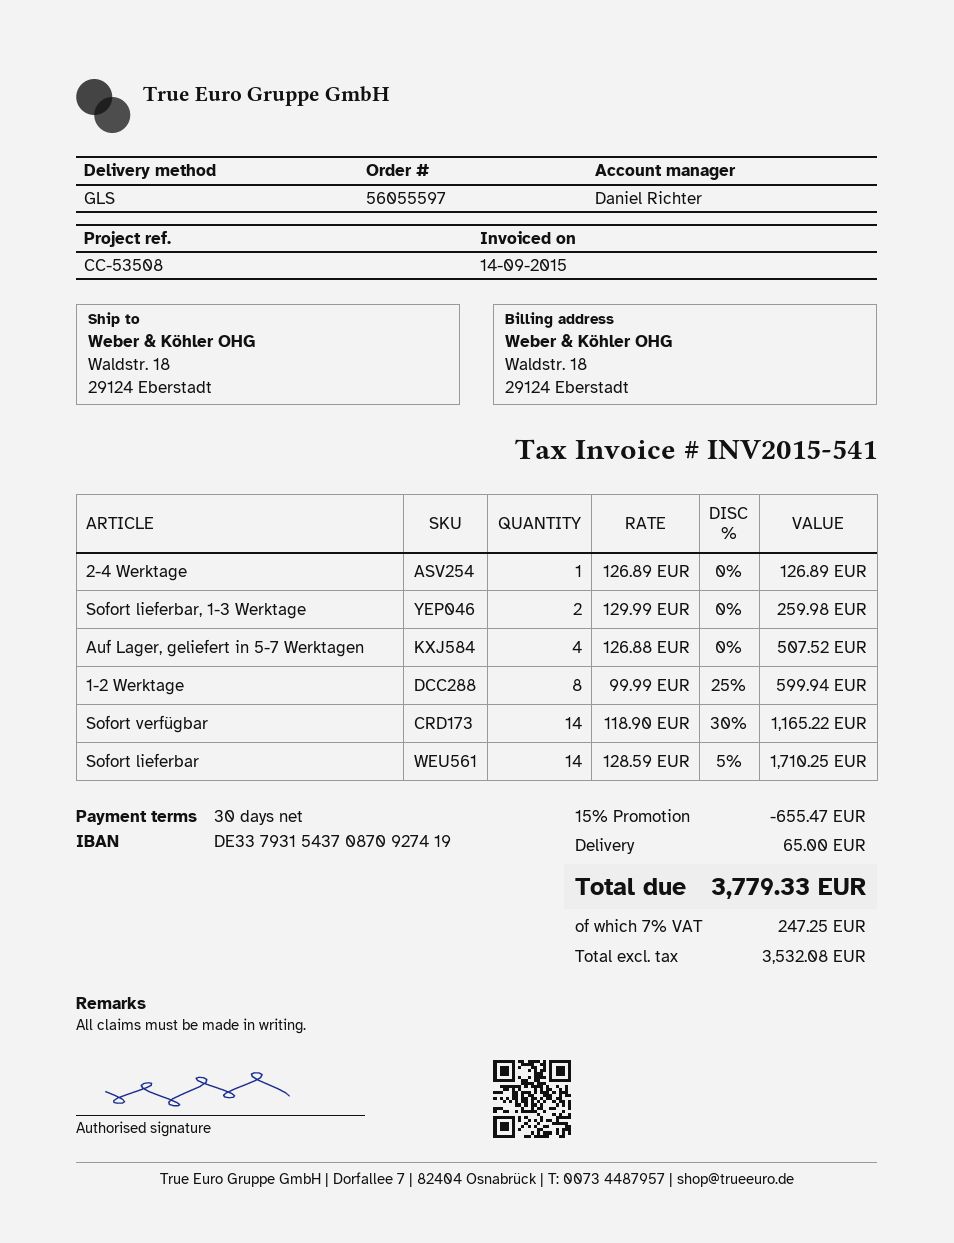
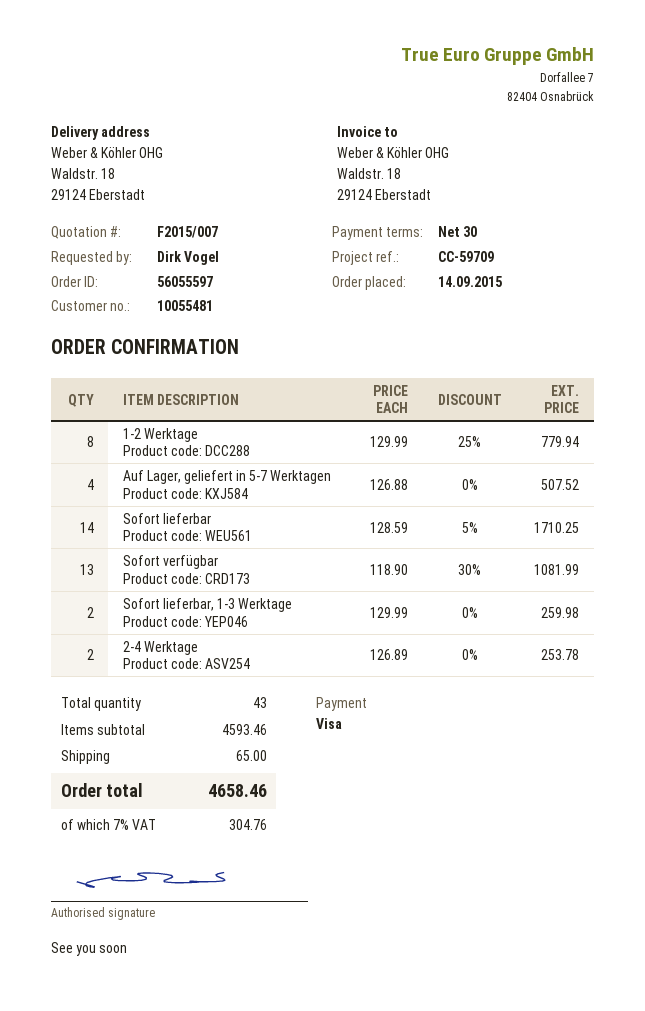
reference: CC-53508 -> CC-59709
2-4 Werktage: 1 x 126.89 = 126.89 -> 2 x 126.89 = 253.78
1-2 Werktage: 8 x 99.99 - 25% = 599.94 -> 8 x 129.99 - 25% = 779.94
Sofort verfügbar: 14 x 118.90 - 30% = 1165.22 -> 13 x 118.90 - 30% = 1081.99
discount: 15% = 655.47 -> none
tax: 7% = 247.25 -> 7% = 304.76
total: 3779.33 -> 4658.46

